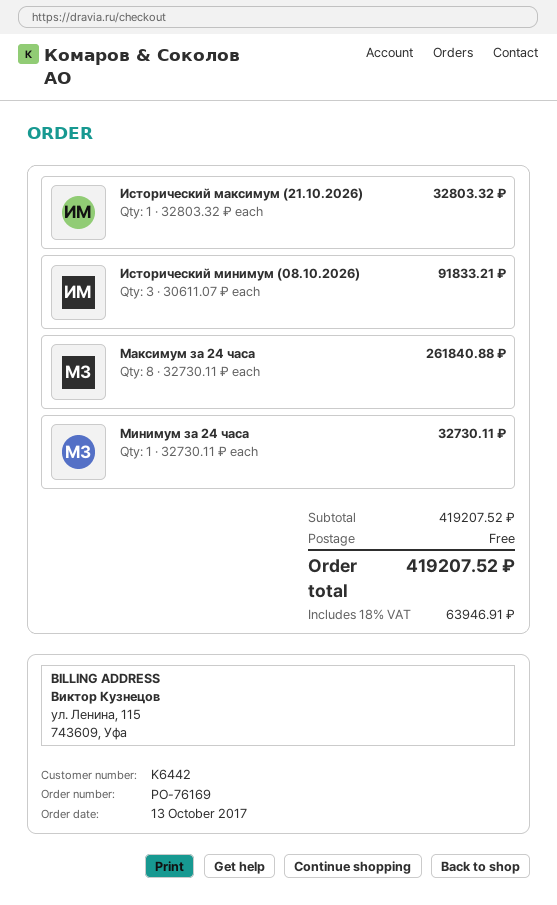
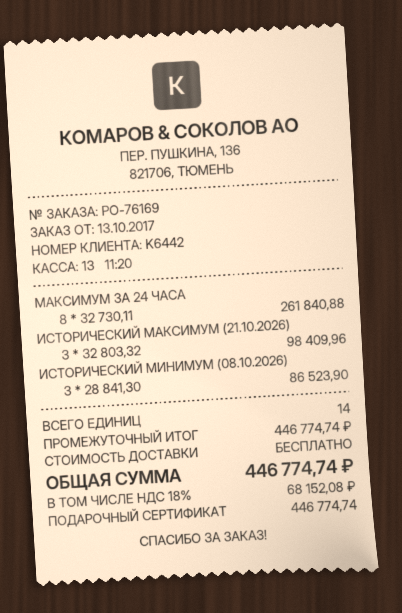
Исторический максимум (21.10.2026): 1 x 32803.32 = 32803.32 -> 3 x 32803.32 = 98409.96
Исторический минимум (08.10.2026): 3 x 30611.07 = 91833.21 -> 3 x 28841.30 = 86523.90
Минимум за 24 часа: 1 x 32730.11 = 32730.11 -> none
subtotal: 419207.52 -> 446774.74
tax: 18% = 63946.91 -> 18% = 68152.08
total: 419207.52 -> 446774.74

